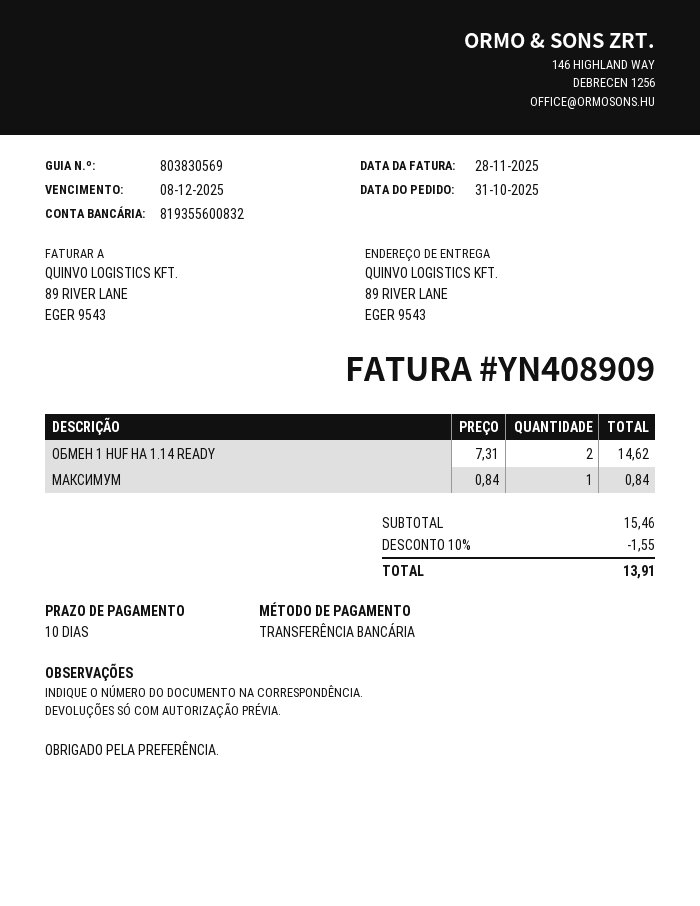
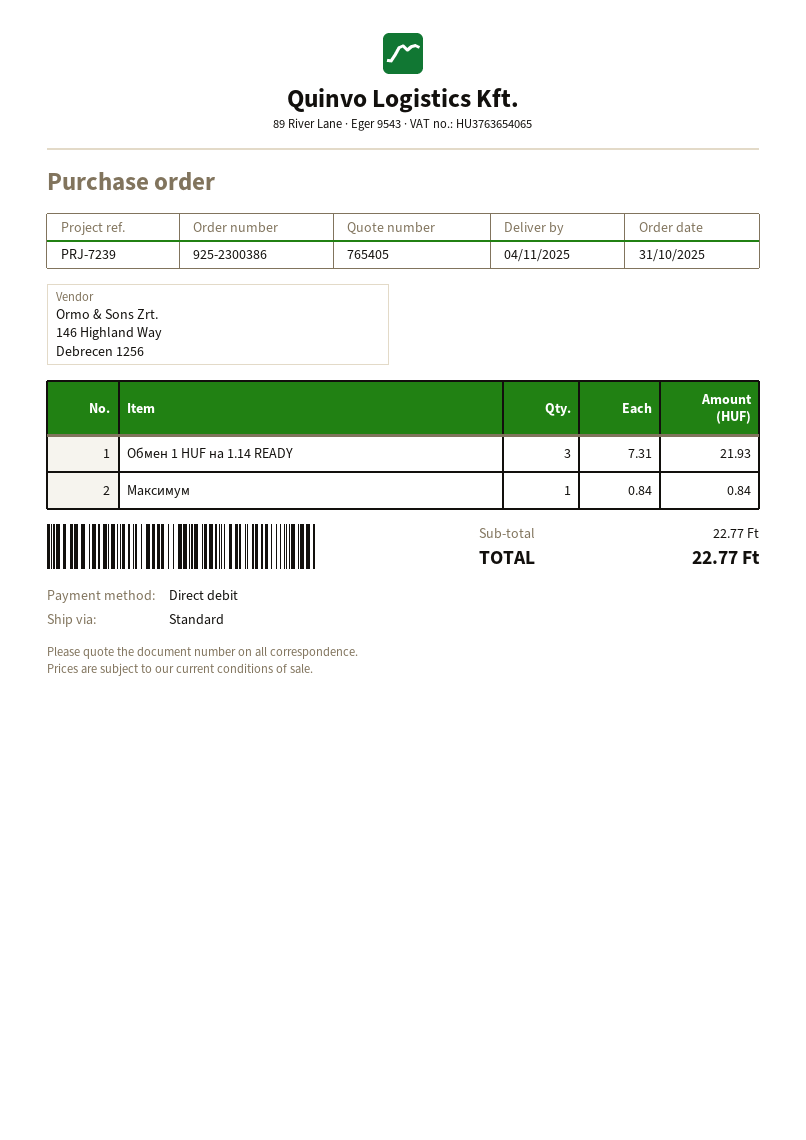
payment method: bank transfer -> direct debit
ОБМЕН 1 HUF НА 1.14 READY: 2 x 7.31 = 14.62 -> 3 x 7.31 = 21.93
subtotal: 15.46 -> 22.77
discount: 10% = 1.55 -> none
total: 13.91 -> 22.77

